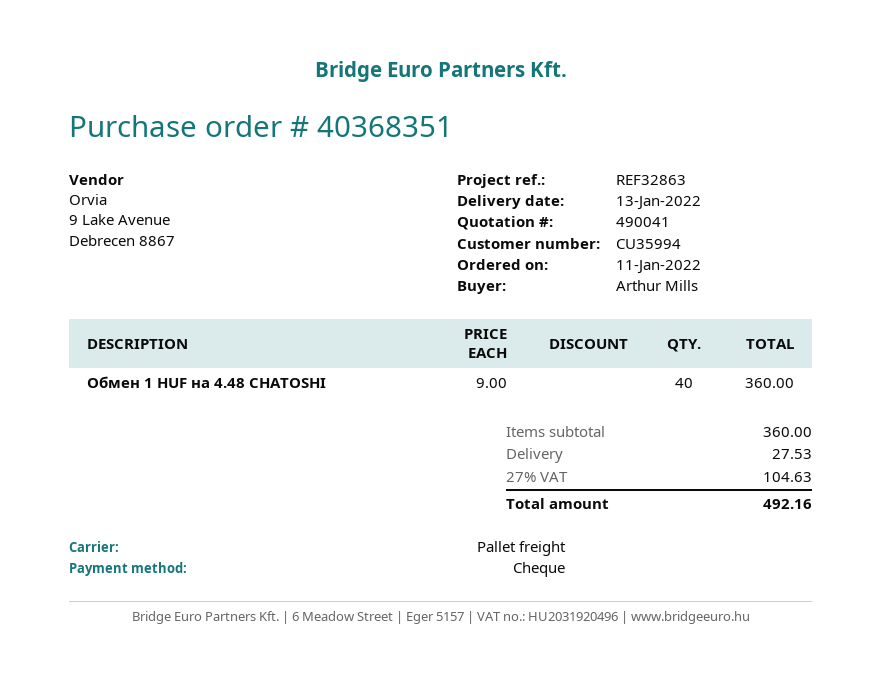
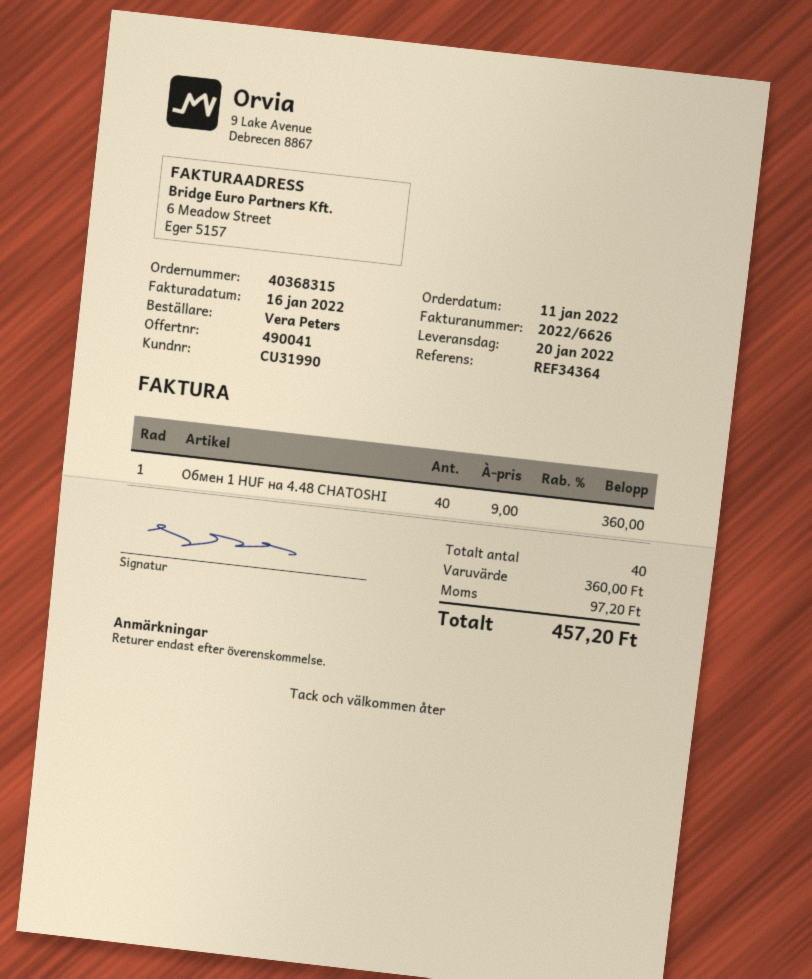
order number: 40368351 -> 40368315
delivery date: 2022-01-13 -> 2022-01-20
customer number: CU35994 -> CU31990
reference: REF32863 -> REF34364
ordered by: Arthur Mills -> Vera Peters
shipping: 27.53 -> none
tax: 104.63 -> 97.20
total: 492.16 -> 457.20

